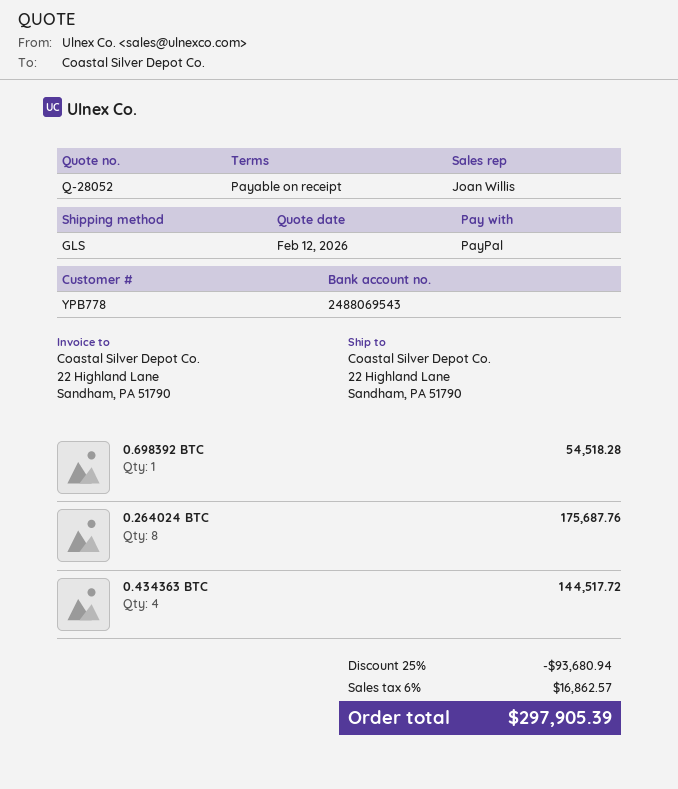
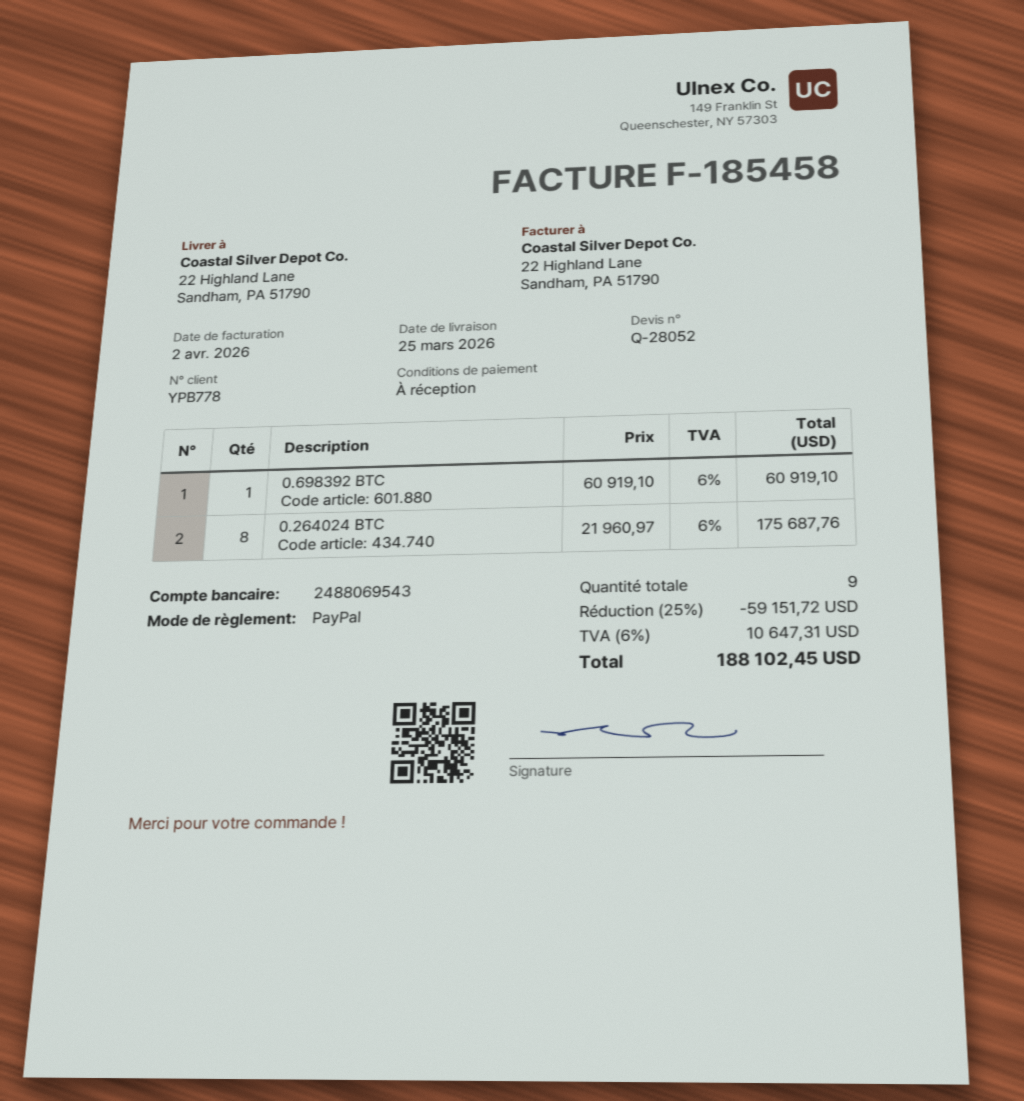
0.698392 BTC: 1 for 54518.28 -> 1 for 60919.10
0.434363 BTC: 4 for 144517.72 -> none
discount: 25% = 93680.94 -> 25% = 59151.72
tax: 6% = 16862.57 -> 6% = 10647.31
total: 297905.39 -> 188102.45

